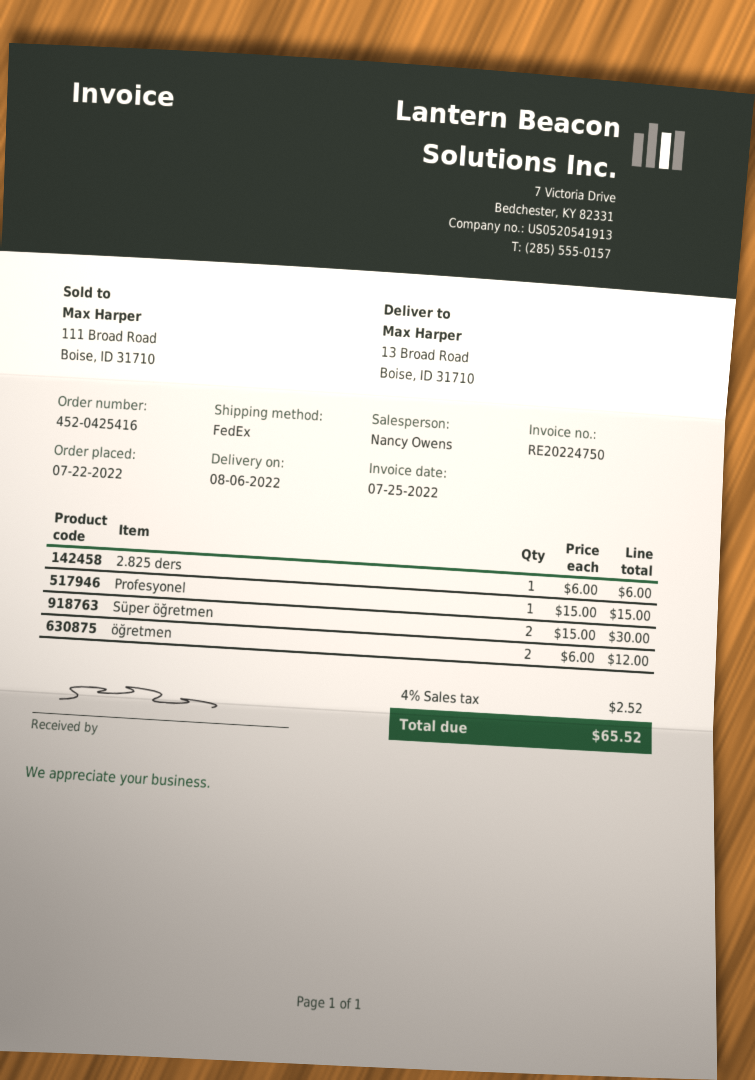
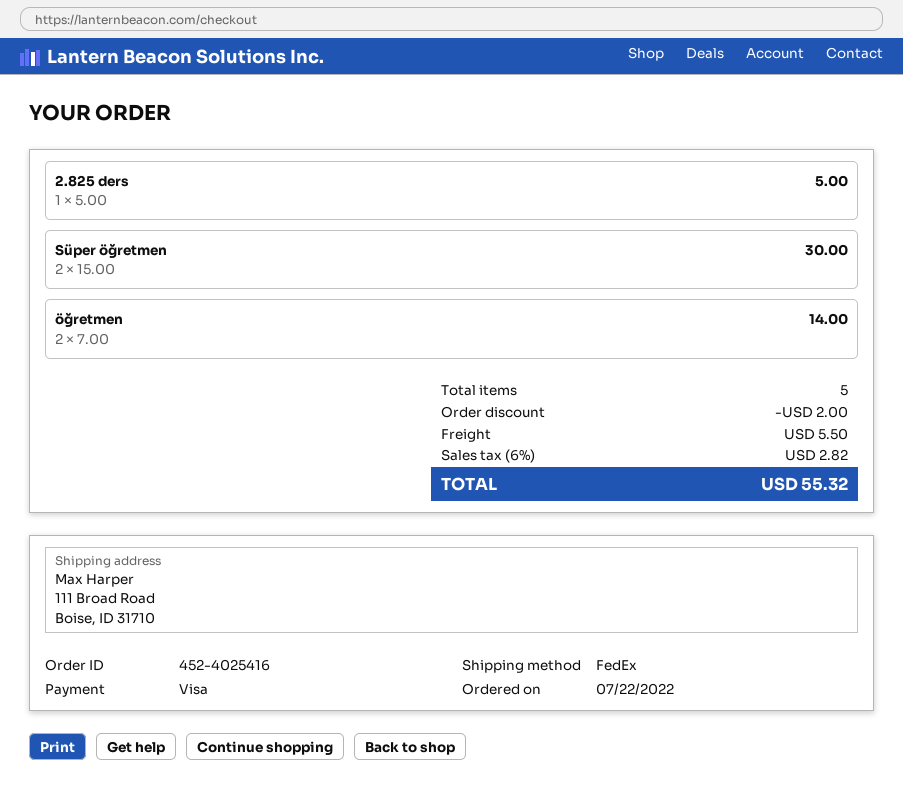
order number: 452-0425416 -> 452-4025416
ship to: 13 Broad Road, Boise, ID 31710 -> 111 Broad Road, Boise, ID 31710
2.825 ders: 1 x 6.00 = 6.00 -> 1 x 5.00 = 5.00
Profesyonel: 1 x 15.00 = 15.00 -> none
öğretmen: 2 x 6.00 = 12.00 -> 2 x 7.00 = 14.00
discount: none -> 2.00
shipping: none -> 5.50
tax: 4% = 2.52 -> 6% = 2.82
total: 65.52 -> 55.32

